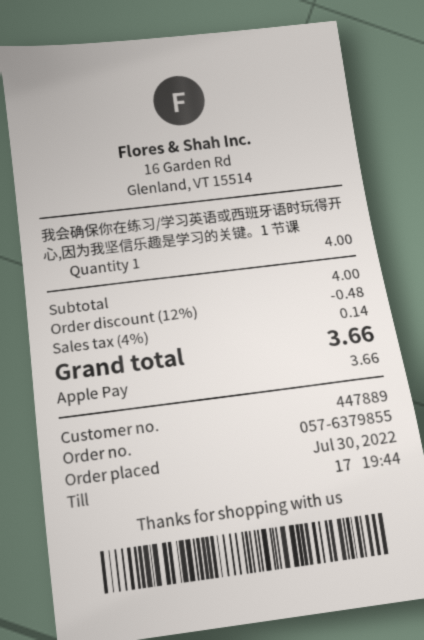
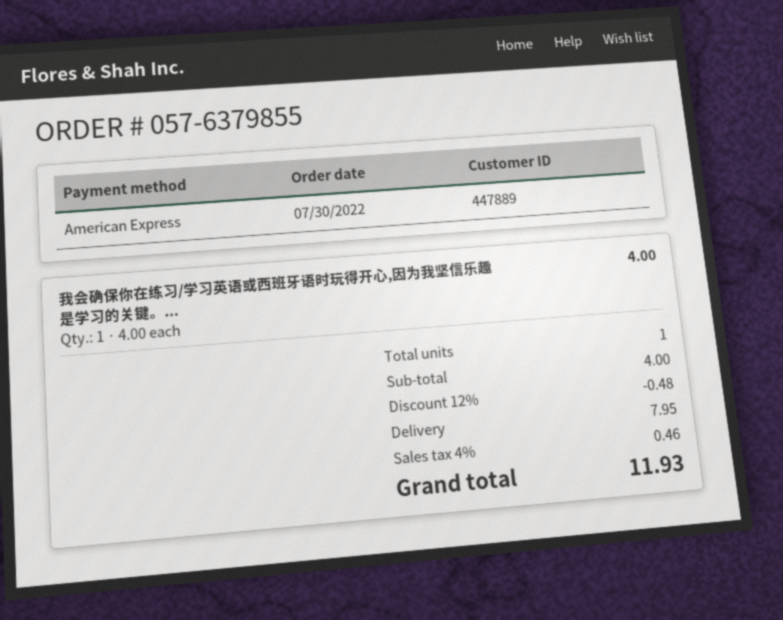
payment method: Apple Pay -> American Express
shipping: none -> 7.95
tax: 4% = 0.14 -> 4% = 0.46
total: 3.66 -> 11.93

